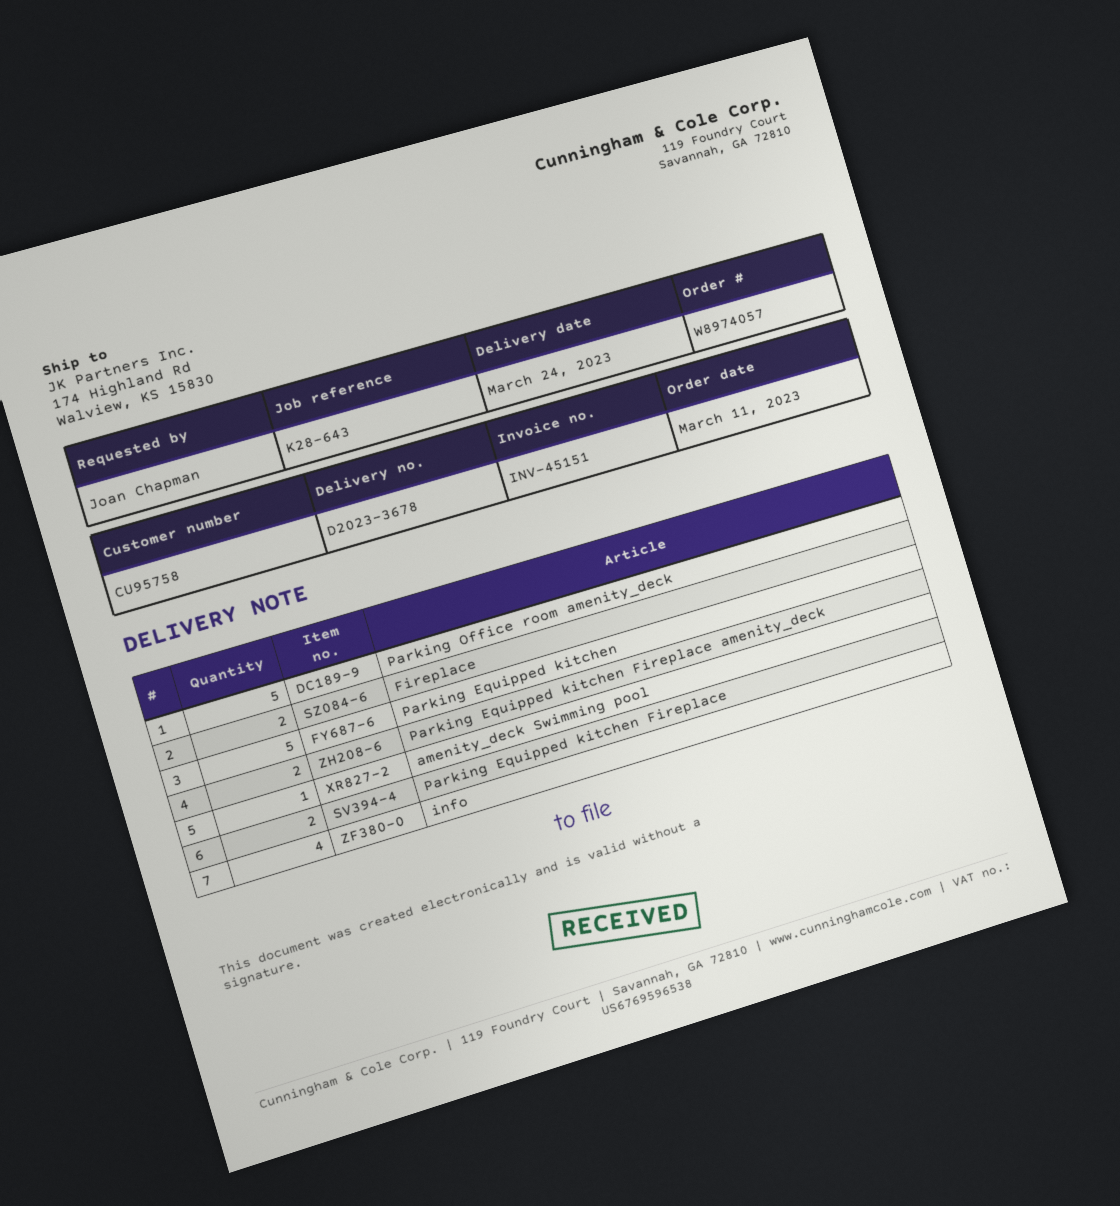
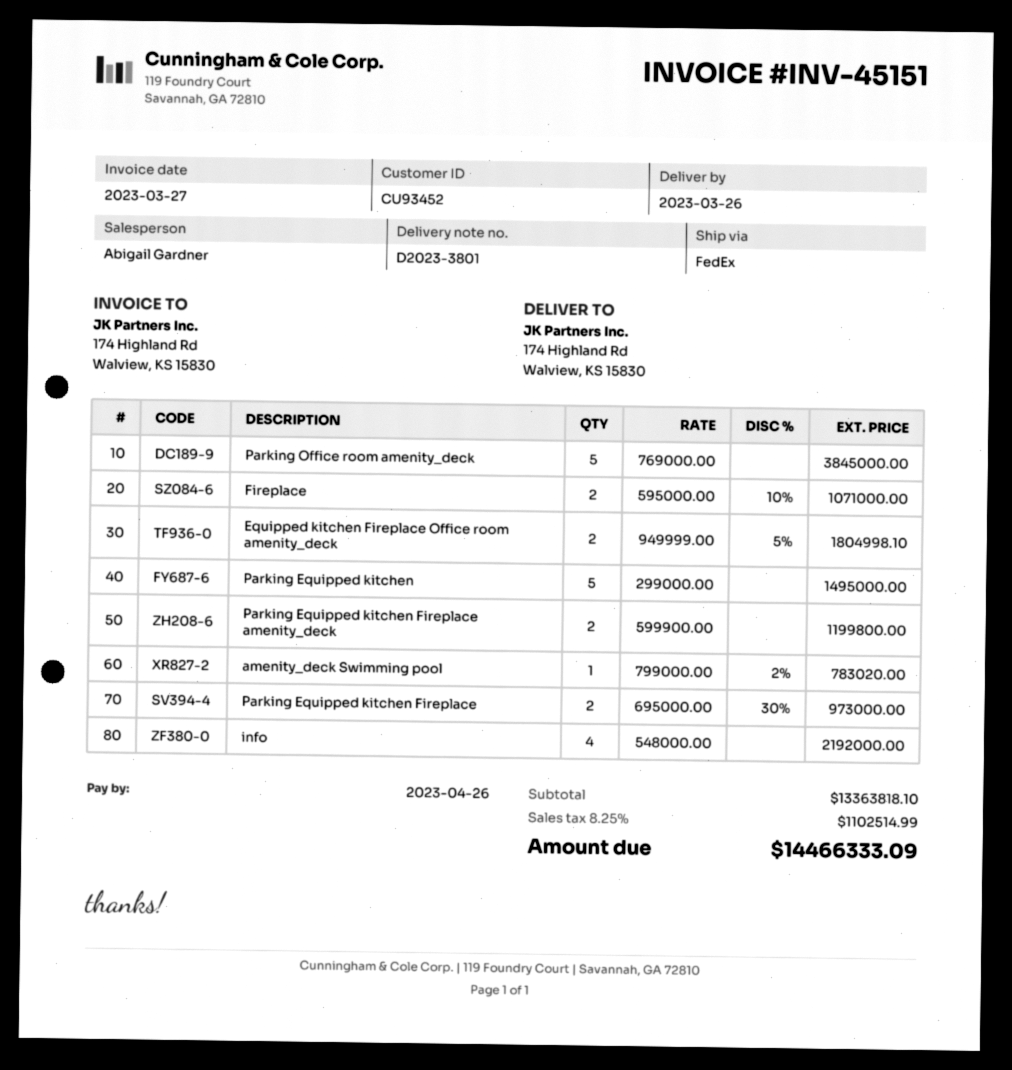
delivery note number: D2023-3678 -> D2023-3801
delivery date: 2023-03-24 -> 2023-03-26
customer number: CU95758 -> CU93452
Equipped kitchen Fireplace Office room amenity_deck: none -> 2

